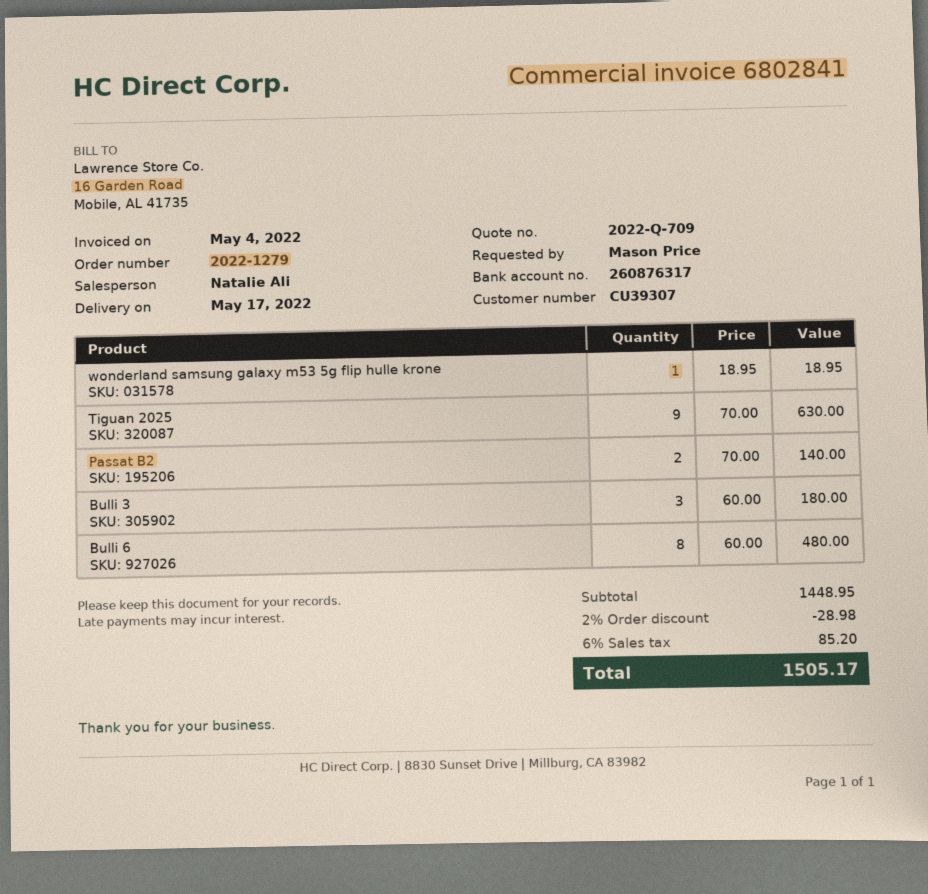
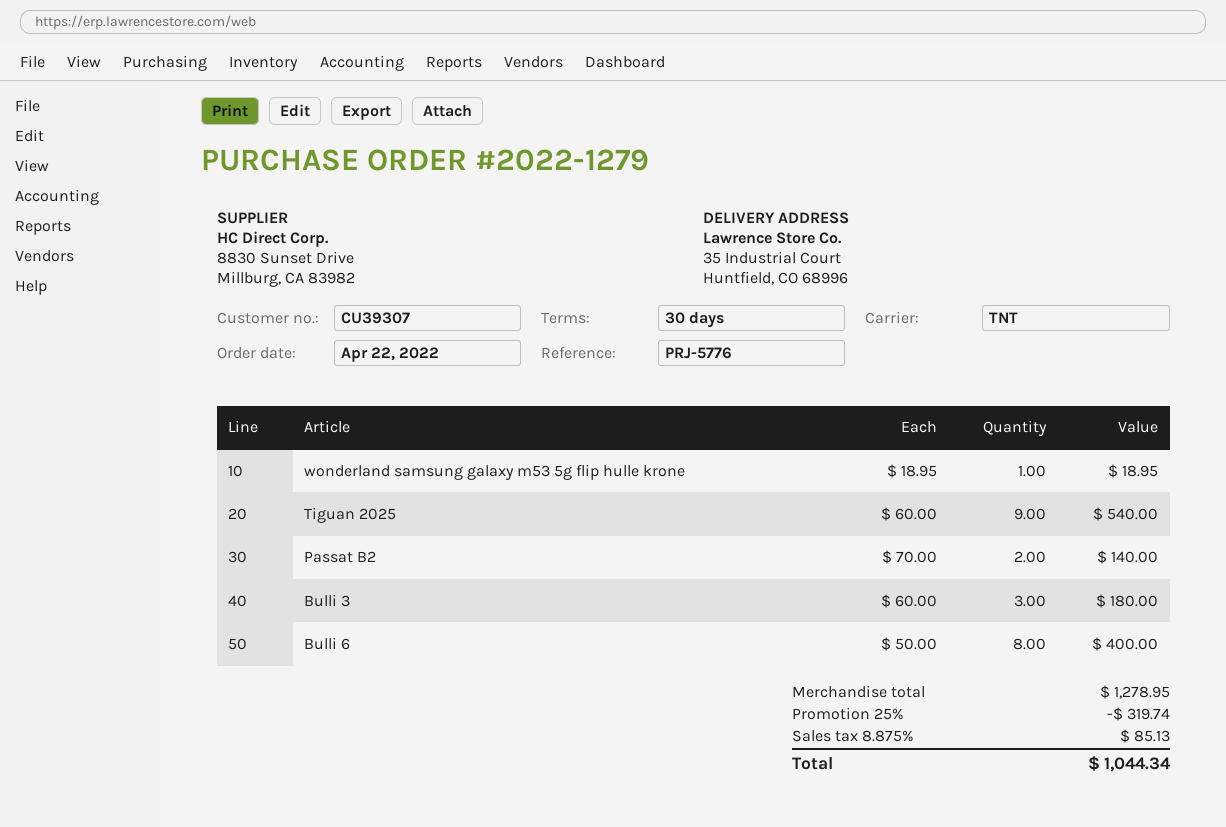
Tiguan 2025: 9 x 70.00 = 630.00 -> 9 x 60.00 = 540.00
Bulli 6: 8 x 60.00 = 480.00 -> 8 x 50.00 = 400.00
subtotal: 1448.95 -> 1278.95
discount: 2% = 28.98 -> 25% = 319.74
tax: 6% = 85.20 -> 8.875% = 85.13
total: 1505.17 -> 1044.34

